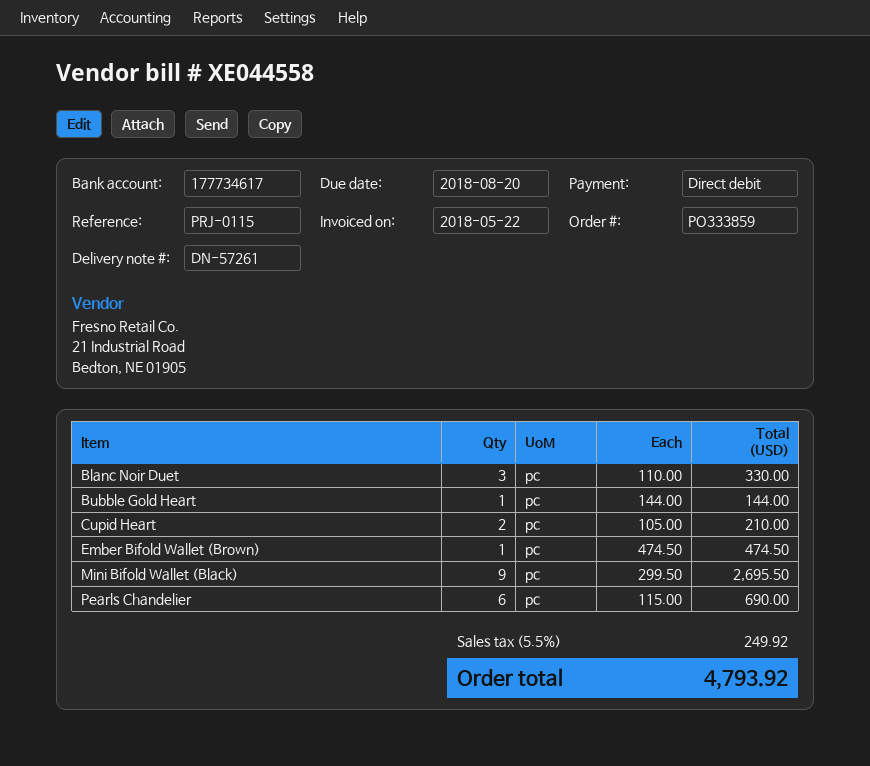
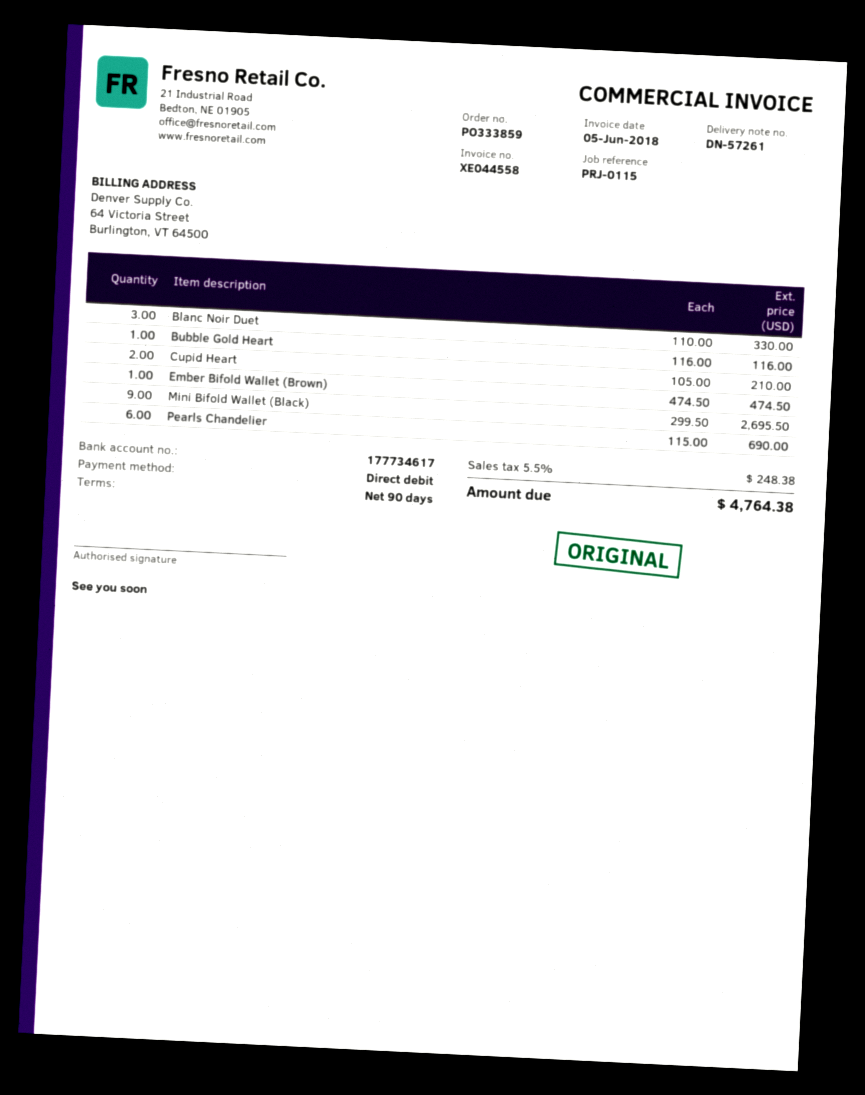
invoice date: 2018-05-22 -> 2018-06-05
Bubble Gold Heart: 1 x 144.00 = 144.00 -> 1 x 116.00 = 116.00
tax: 5.5% = 249.92 -> 5.5% = 248.38
total: 4793.92 -> 4764.38

